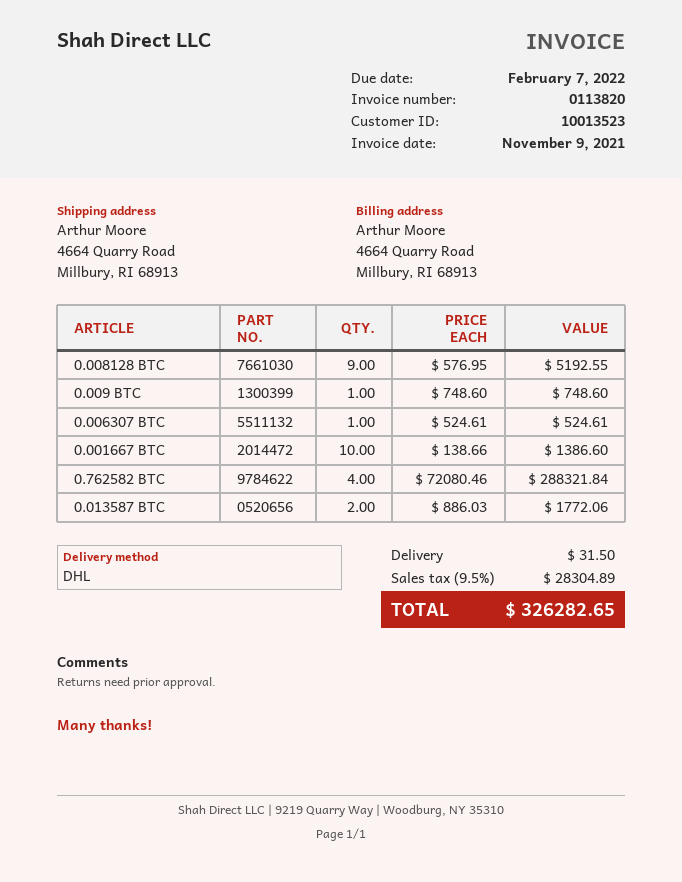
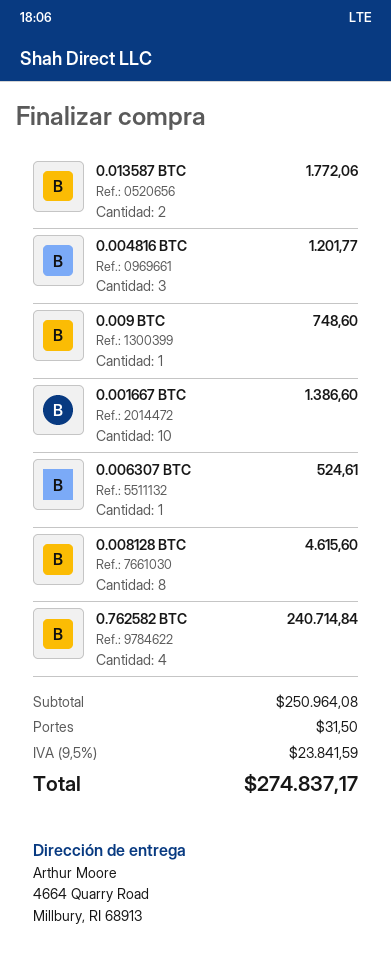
0.008128 BTC: 9 for 5192.55 -> 8 for 4615.60
0.762582 BTC: 4 for 288321.84 -> 4 for 240714.84
0.004816 BTC: none -> 3 for 1201.77
tax: 9.5% = 28304.89 -> 9.5% = 23841.59
total: 326282.65 -> 274837.17

